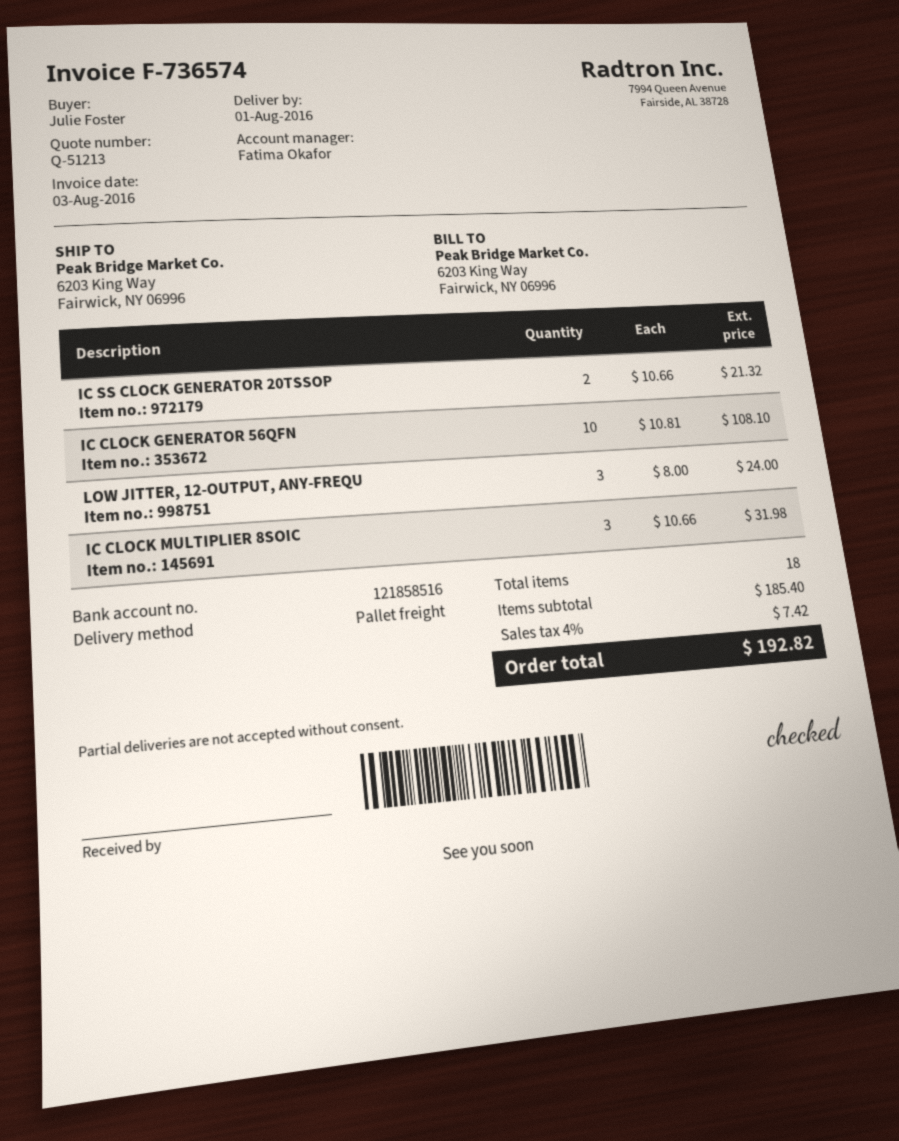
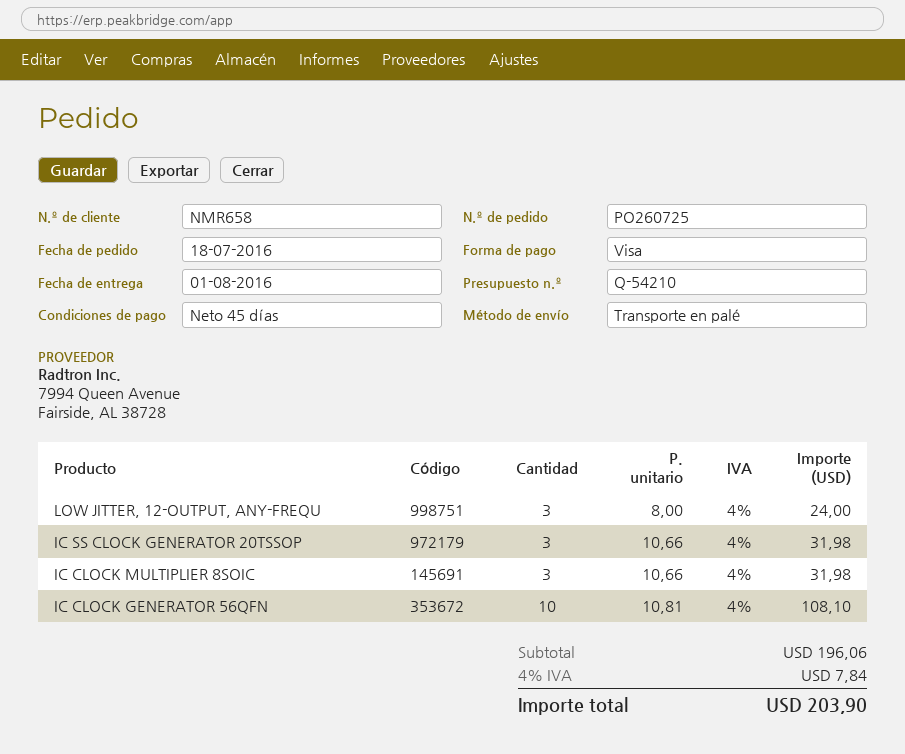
quote number: Q-51213 -> Q-54210
IC SS CLOCK GENERATOR 20TSSOP: 2 x 10.66 = 21.32 -> 3 x 10.66 = 31.98
subtotal: 185.40 -> 196.06
tax: 4% = 7.42 -> 4% = 7.84
total: 192.82 -> 203.90

